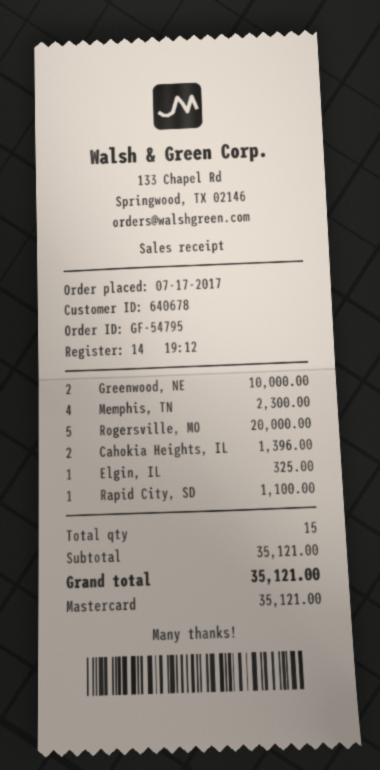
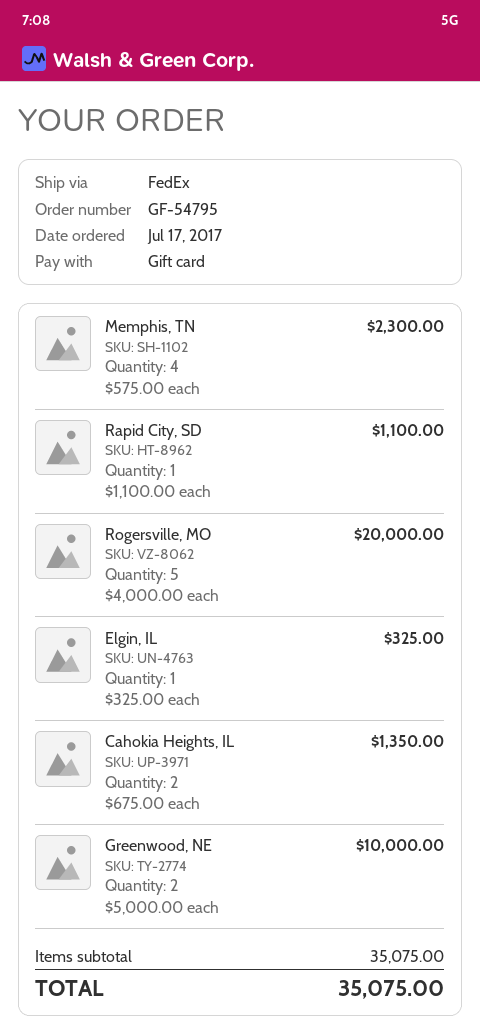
payment method: Mastercard -> gift card
Cahokia Heights, IL: 2 for 1396.00 -> 2 for 1350.00
subtotal: 35121.00 -> 35075.00
total: 35121.00 -> 35075.00

